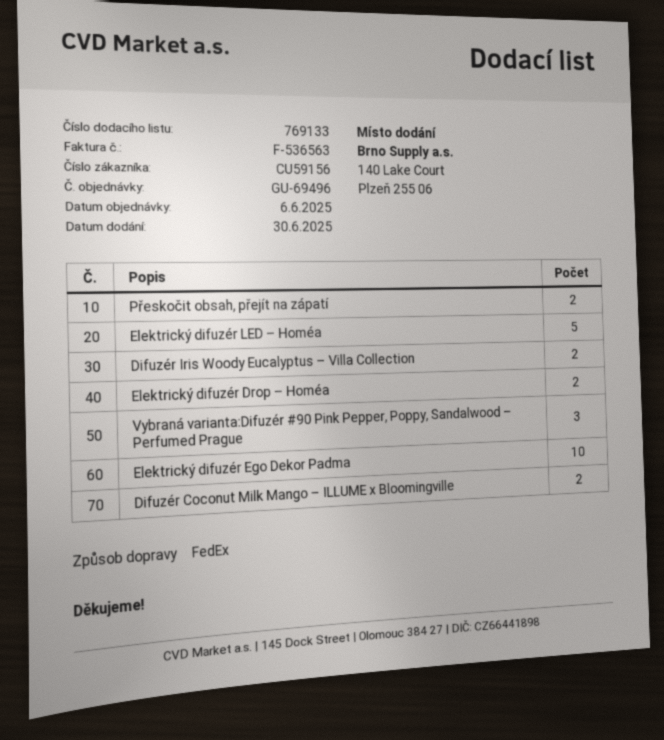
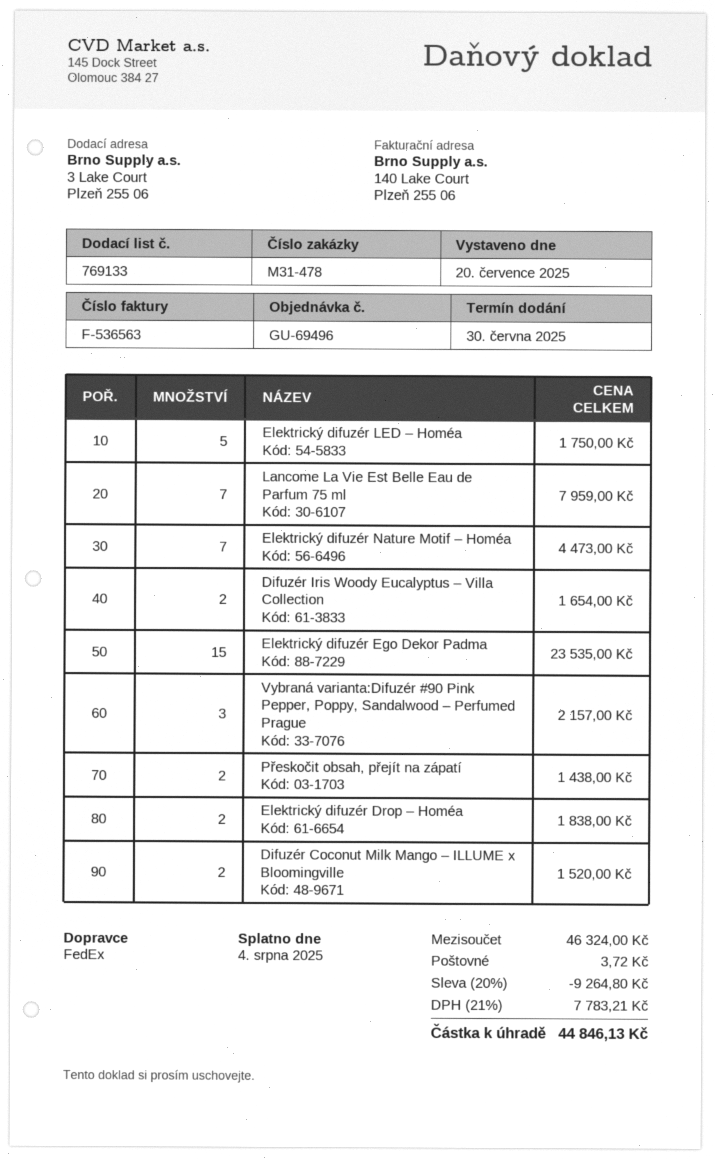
ship to: 140 Lake Court, Plzeň 255 06 -> 3 Lake Court, Plzeň 255 06
Elektrický difuzér Ego Dekor Padma: 10 -> 15
Lancome La Vie Est Belle Eau de Parfum 75 ml: none -> 7
Elektrický difuzér Nature Motif – Homéa: none -> 7

